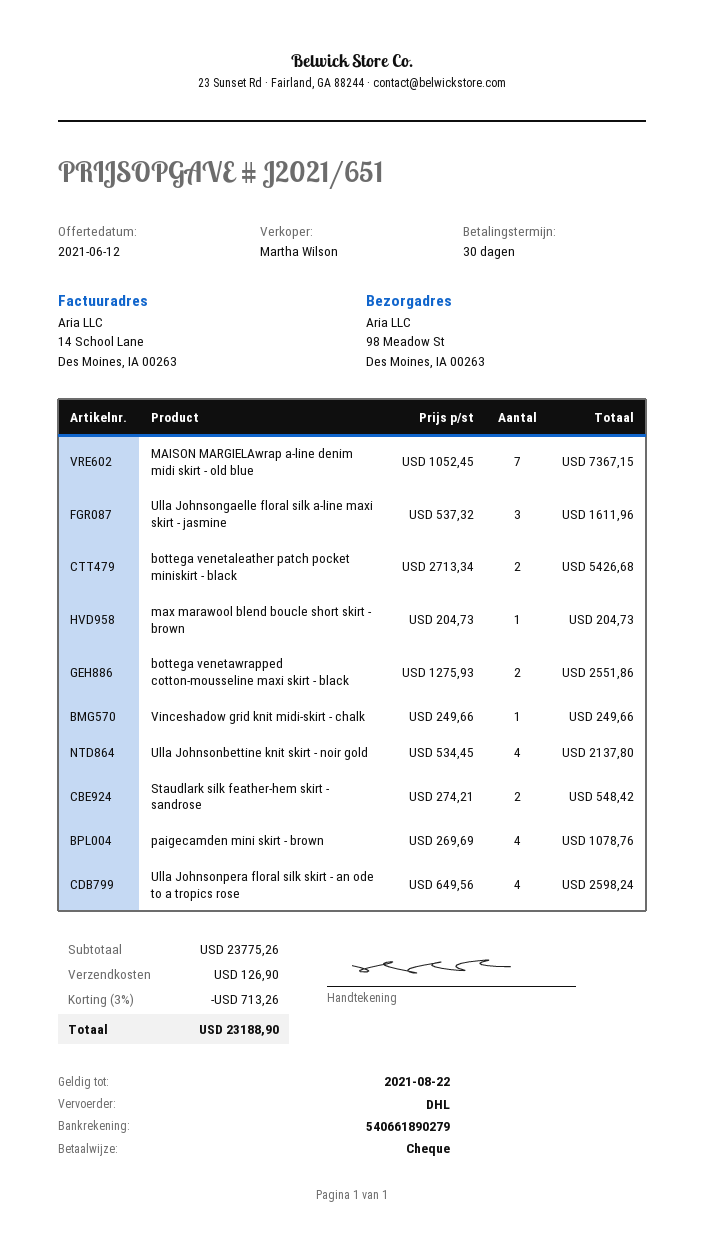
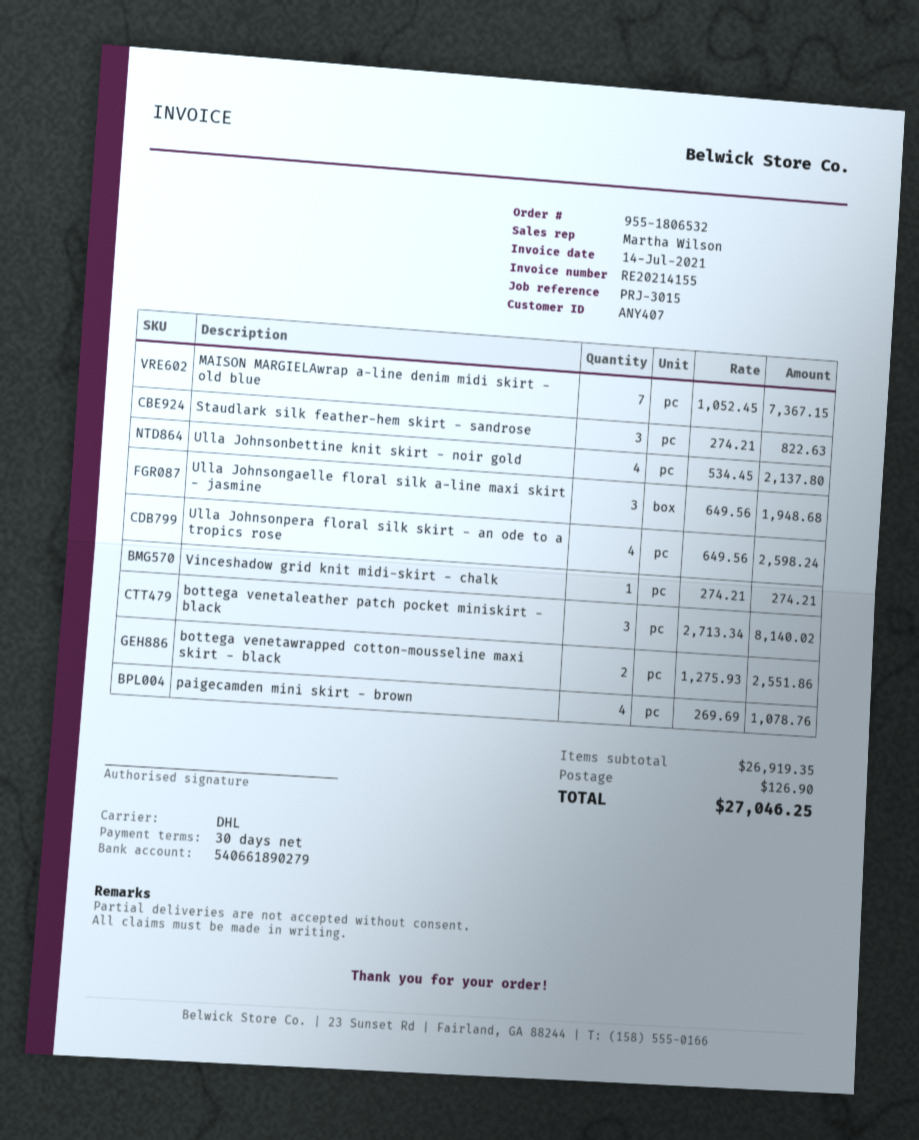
Ulla Johnsongaelle floral silk a-line maxi skirt - jasmine: 3 x 537.32 = 1611.96 -> 3 x 649.56 = 1948.68
bottega venetaleather patch pocket miniskirt - black: 2 x 2713.34 = 5426.68 -> 3 x 2713.34 = 8140.02
max marawool blend boucle short skirt - brown: 1 x 204.73 = 204.73 -> none
Vinceshadow grid knit midi-skirt - chalk: 1 x 249.66 = 249.66 -> 1 x 274.21 = 274.21
Staudlark silk feather-hem skirt - sandrose: 2 x 274.21 = 548.42 -> 3 x 274.21 = 822.63
subtotal: 23775.26 -> 26919.35
discount: 3% = 713.26 -> none
total: 23188.90 -> 27046.25

